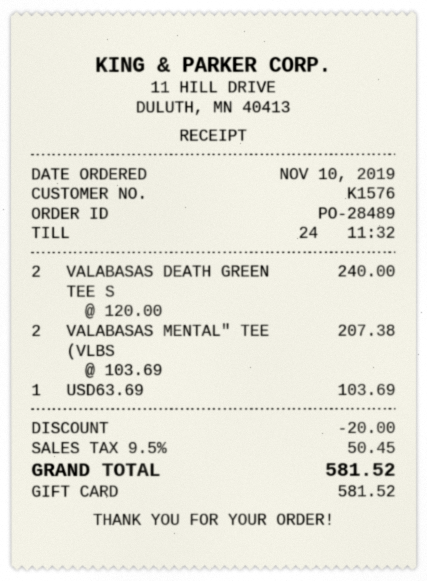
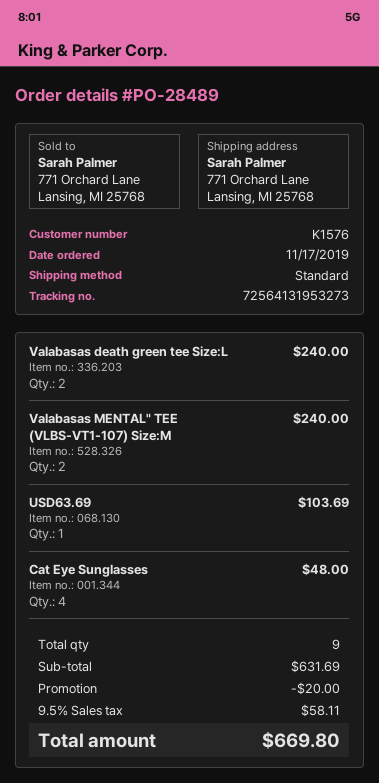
order date: 2019-11-10 -> 2019-11-17
VALABASAS MENTAL" TEE (VLBS: 2 for 207.38 -> 2 for 240.00
Cat Eye Sunglasses: none -> 4 for 48.00
tax: 9.5% = 50.45 -> 9.5% = 58.11
total: 581.52 -> 669.80

